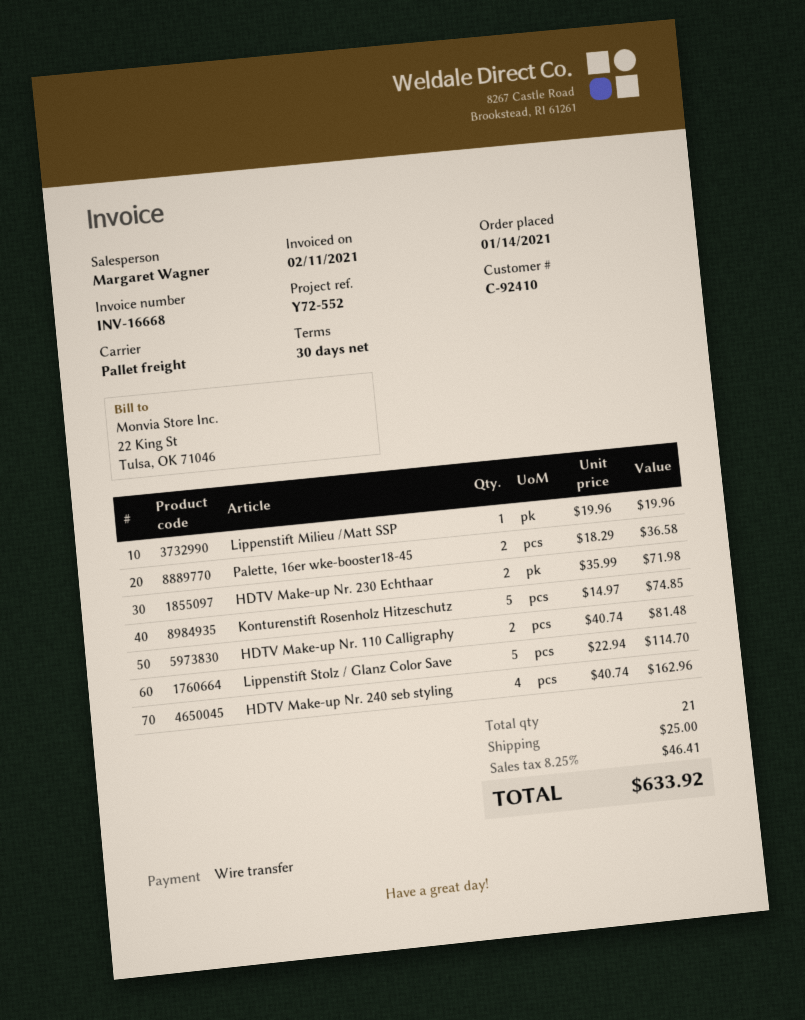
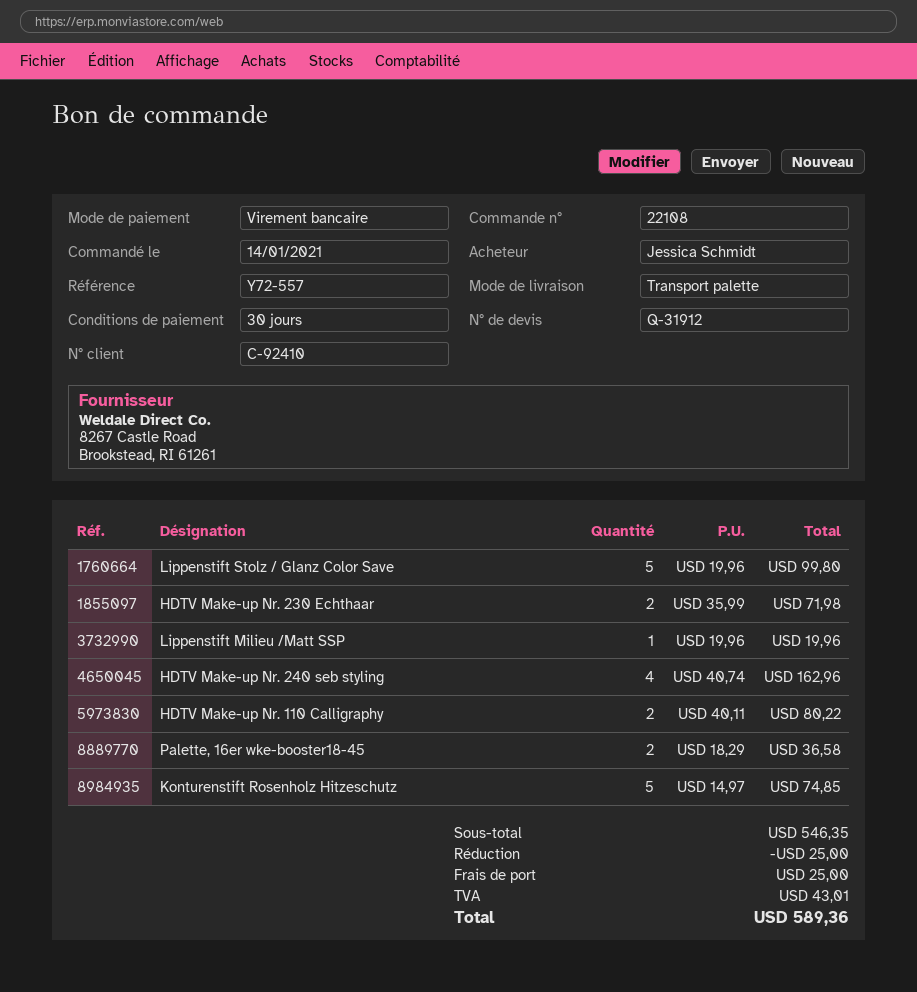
reference: Y72-552 -> Y72-557
HDTV Make-up Nr. 110 Calligraphy: 2 x 40.74 = 81.48 -> 2 x 40.11 = 80.22
Lippenstift Stolz / Glanz Color Save: 5 x 22.94 = 114.70 -> 5 x 19.96 = 99.80
discount: none -> 25.00
tax: 46.41 -> 43.01
total: 633.92 -> 589.36

